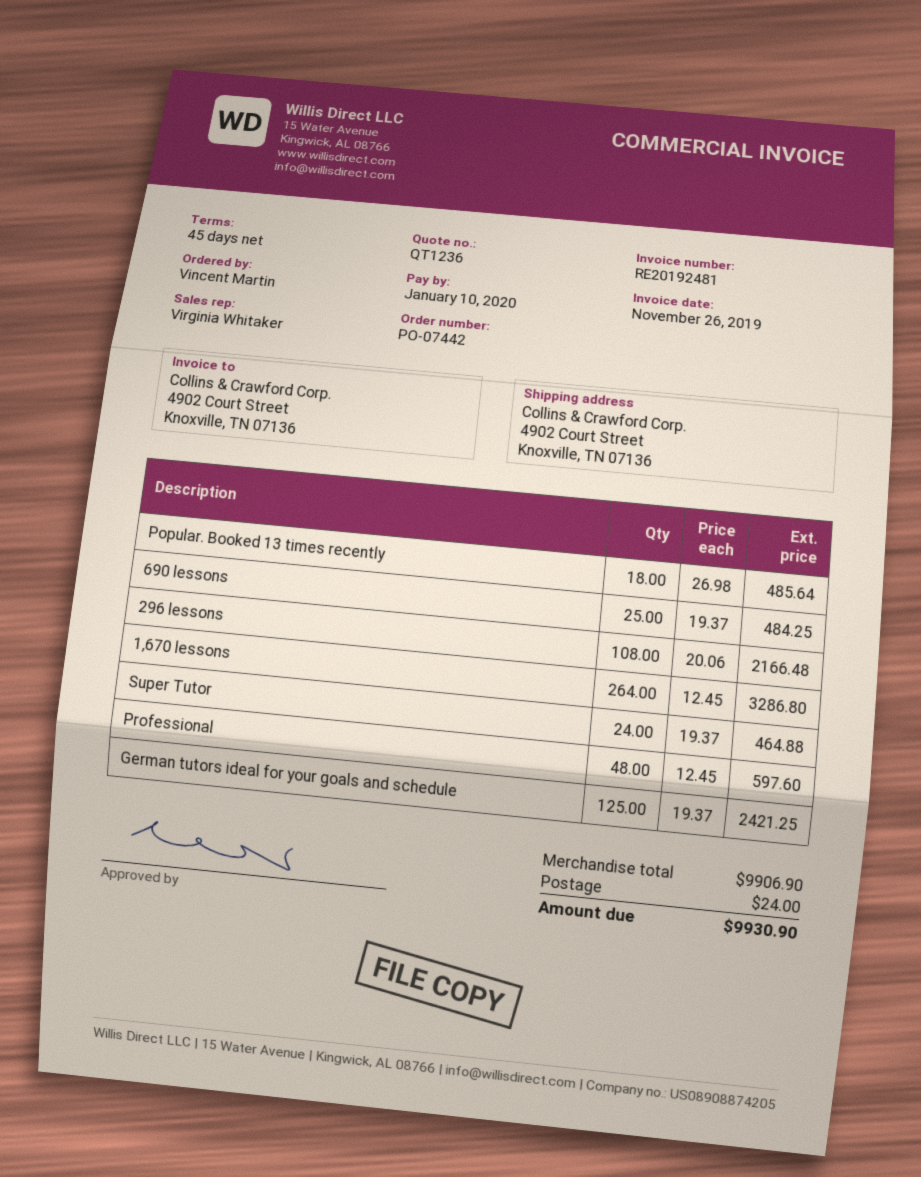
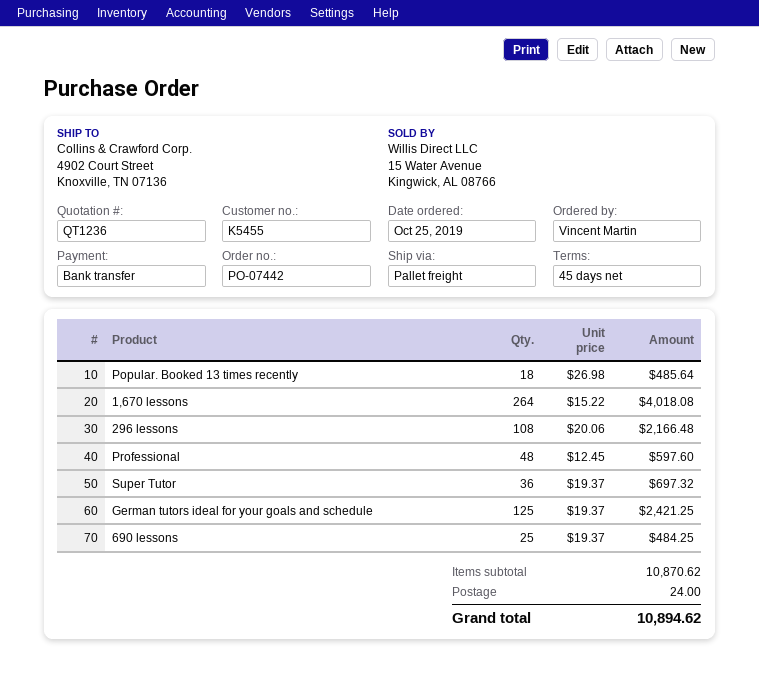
1,670 lessons: 264 x 12.45 = 3286.80 -> 264 x 15.22 = 4018.08
Super Tutor: 24 x 19.37 = 464.88 -> 36 x 19.37 = 697.32
subtotal: 9906.90 -> 10870.62
total: 9930.90 -> 10894.62

